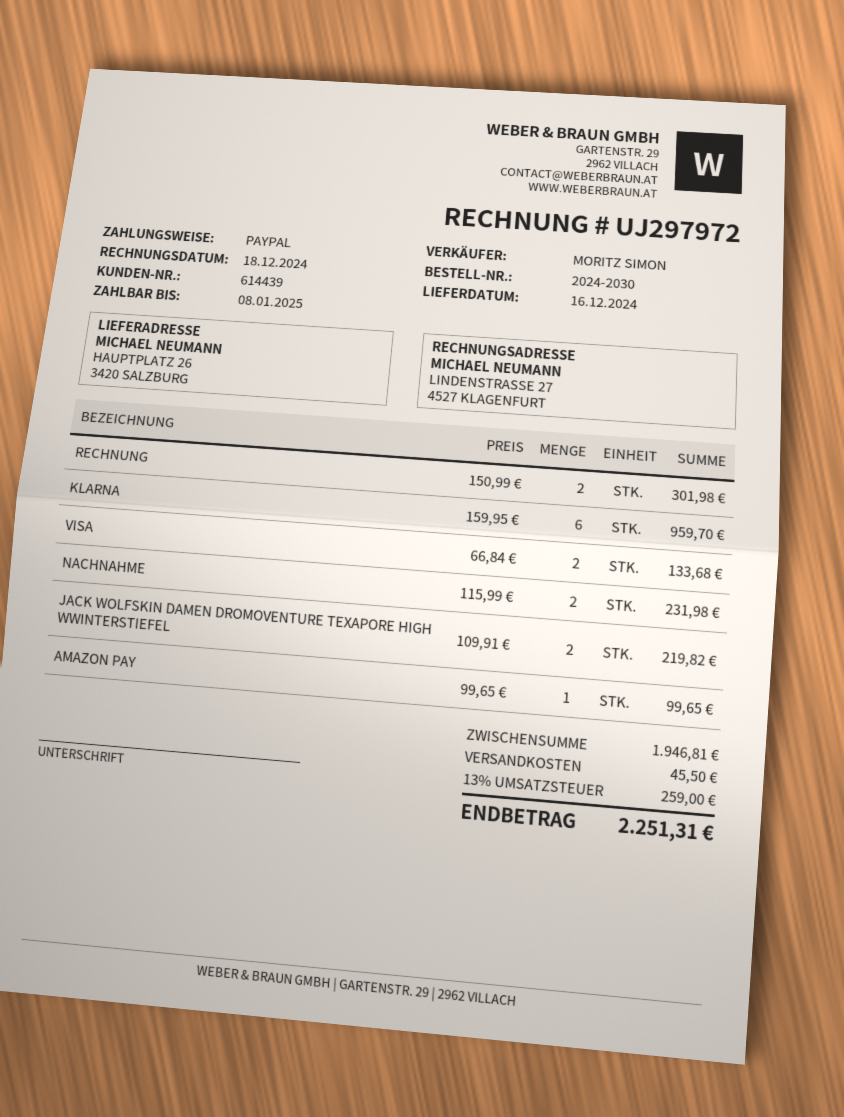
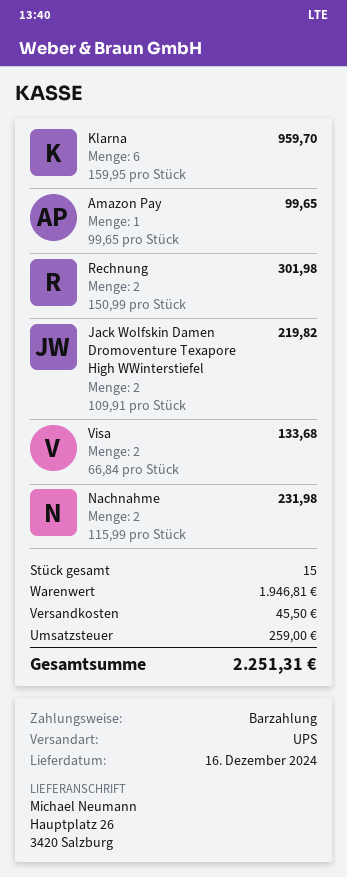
payment method: PayPal -> cash

